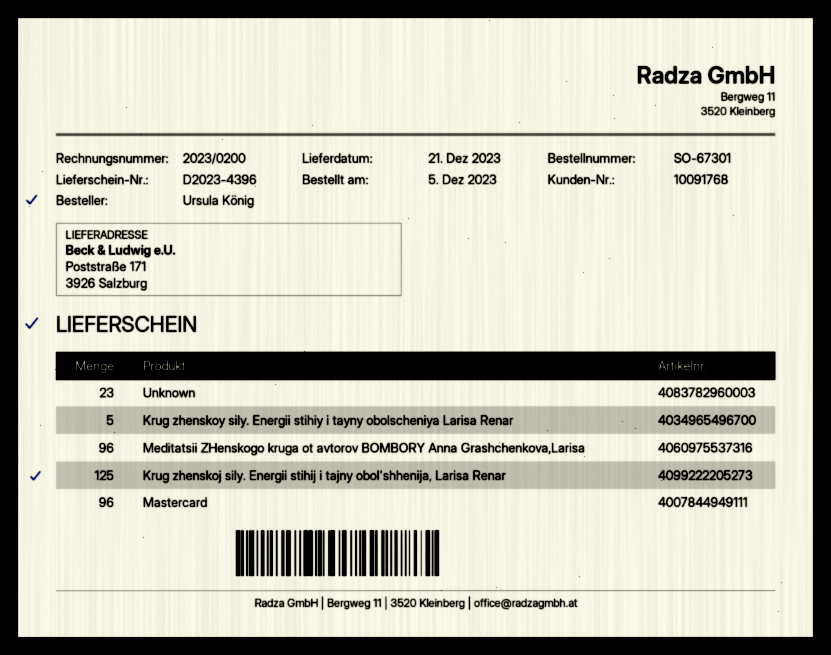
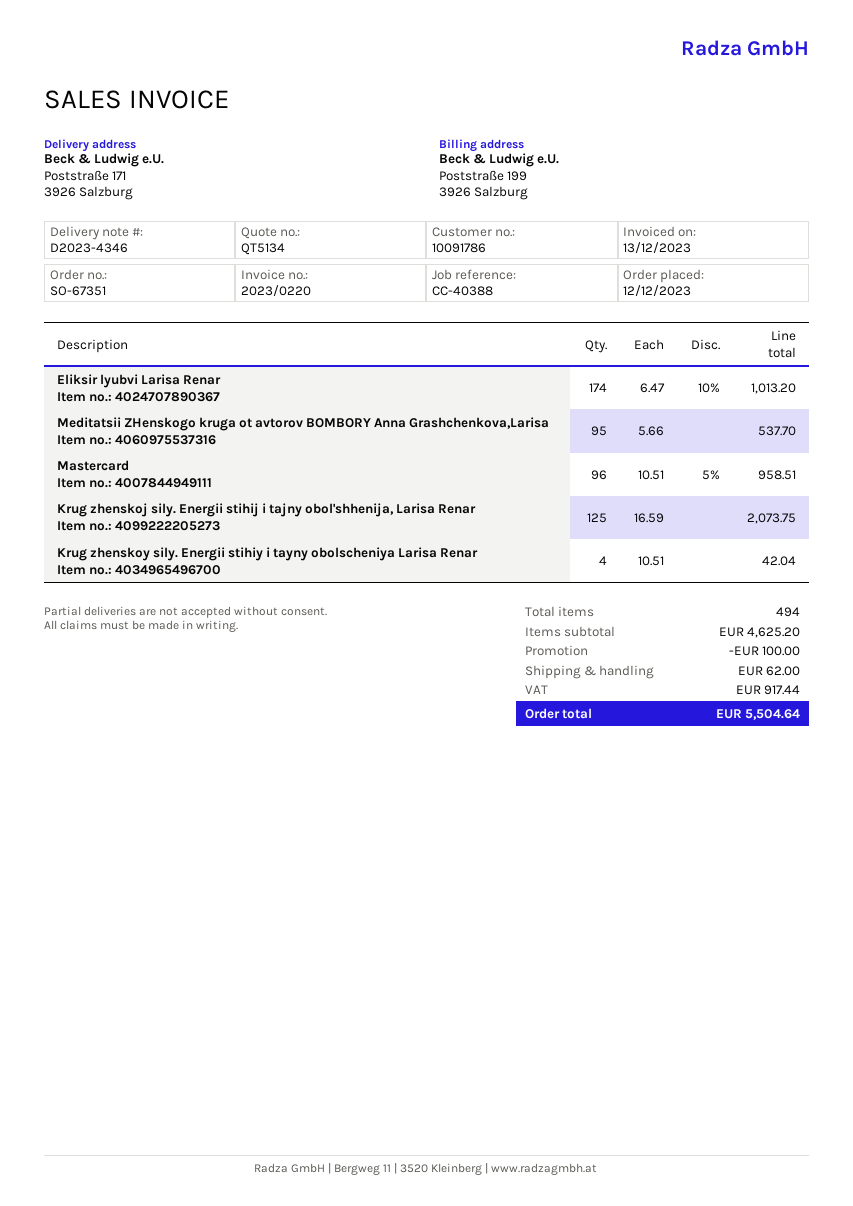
order number: SO-67301 -> SO-67351
order date: 2023-12-05 -> 2023-12-12
delivery note number: D2023-4396 -> D2023-4346
invoice number: 2023/0200 -> 2023/0220
customer number: 10091768 -> 10091786
Unknown: 23 -> none
Krug zhenskoy sily. Energii stihiy i tayny obolscheniya Larisa Renar: 5 -> 4
Meditatsii ZHenskogo kruga ot avtorov BOMBORY Anna Grashchenkova,Larisa: 96 -> 95
Eliksir lyubvi Larisa Renar: none -> 174

